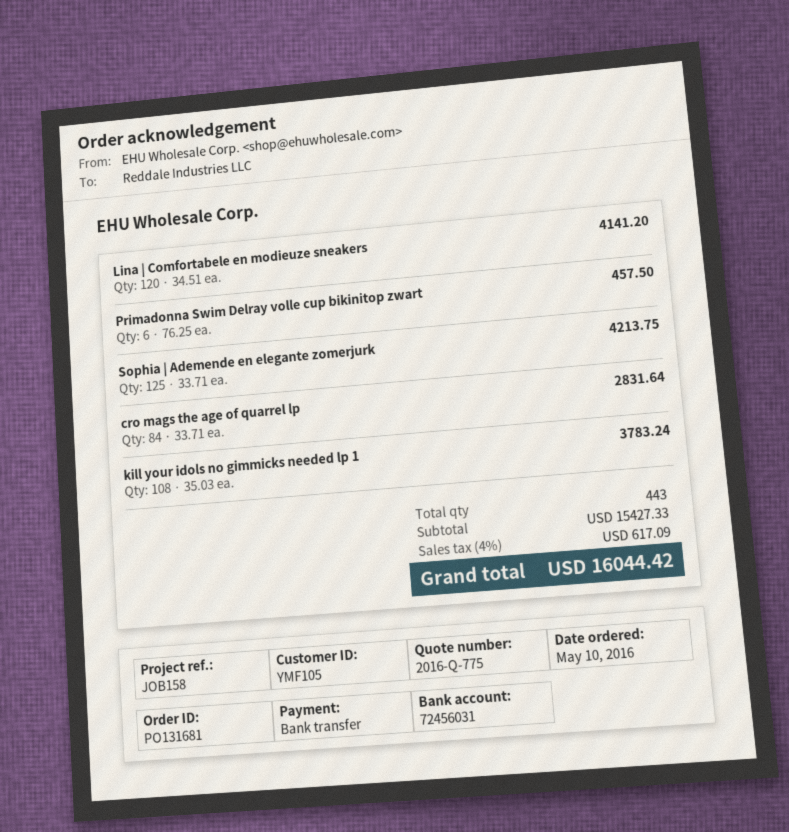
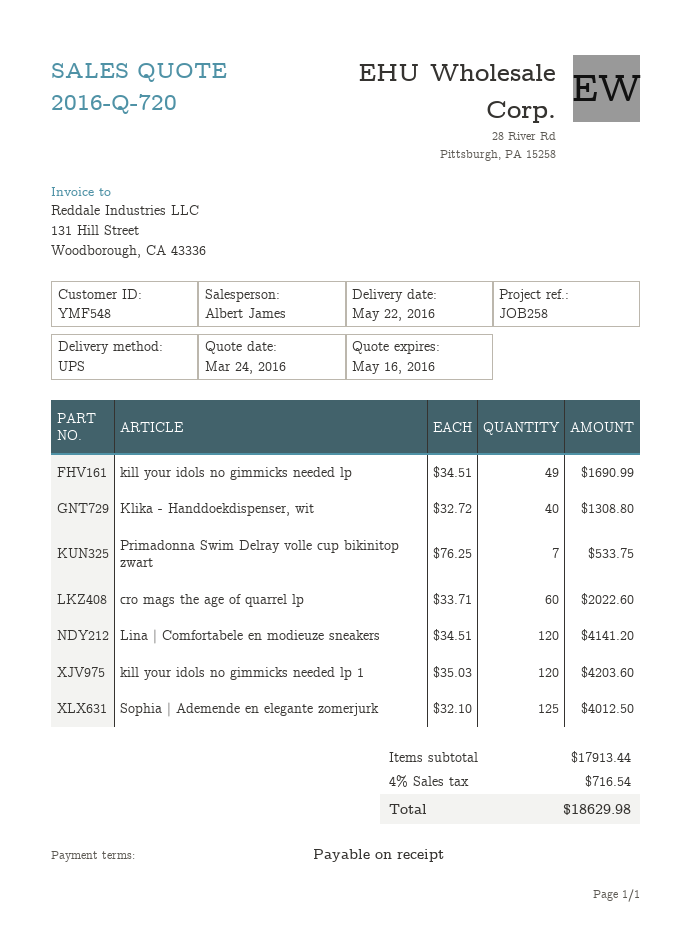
quote number: 2016-Q-775 -> 2016-Q-720
customer number: YMF105 -> YMF548
reference: JOB158 -> JOB258
Primadonna Swim Delray volle cup bikinitop zwart: 6 x 76.25 = 457.50 -> 7 x 76.25 = 533.75
Sophia | Ademende en elegante zomerjurk: 125 x 33.71 = 4213.75 -> 125 x 32.10 = 4012.50
cro mags the age of quarrel lp: 84 x 33.71 = 2831.64 -> 60 x 33.71 = 2022.60
kill your idols no gimmicks needed lp 1: 108 x 35.03 = 3783.24 -> 120 x 35.03 = 4203.60
kill your idols no gimmicks needed lp: none -> 49 x 34.51 = 1690.99
Klika - Handdoekdispenser, wit: none -> 40 x 32.72 = 1308.80
subtotal: 15427.33 -> 17913.44
tax: 4% = 617.09 -> 4% = 716.54
total: 16044.42 -> 18629.98

